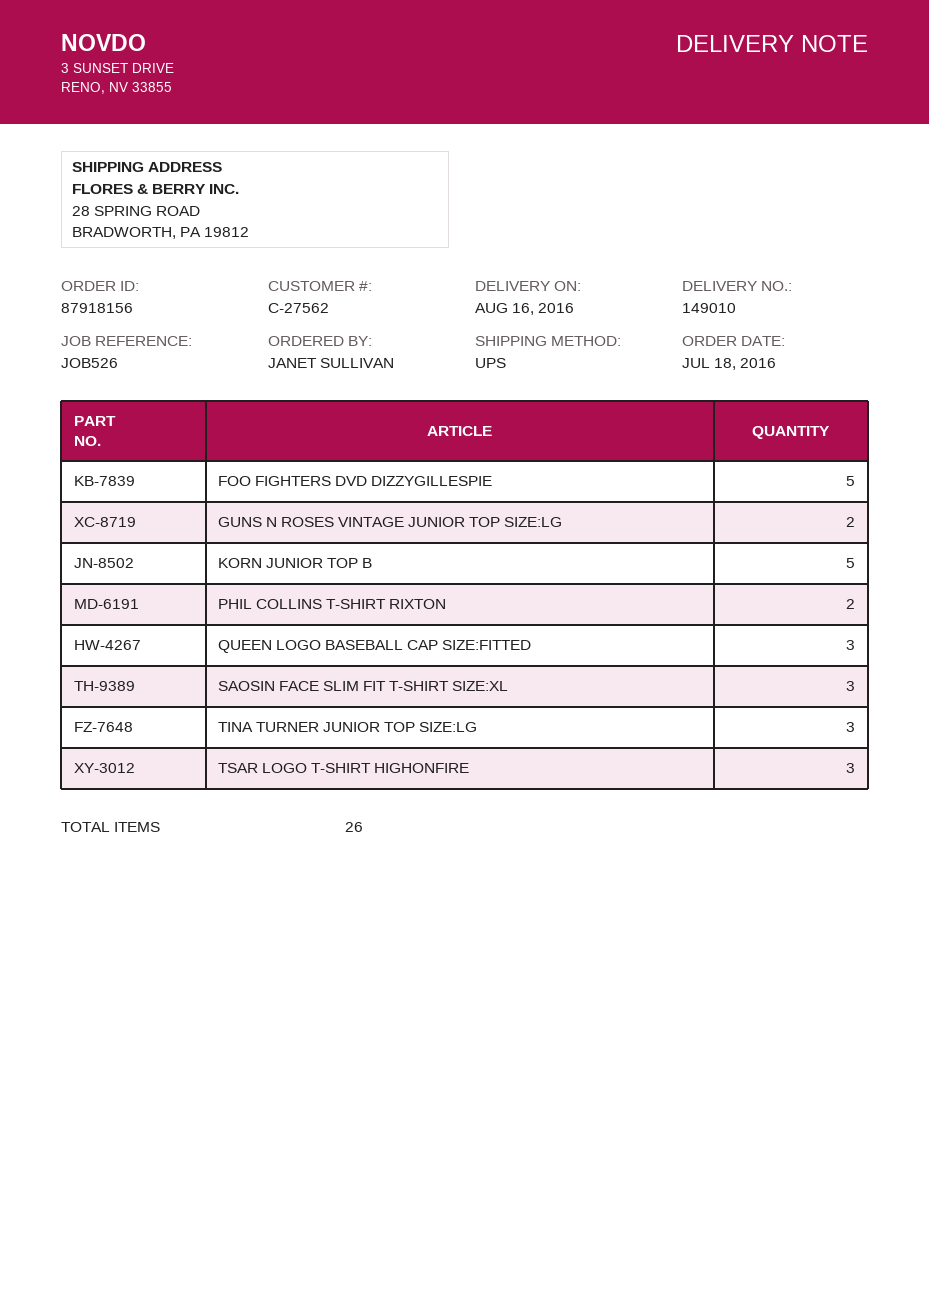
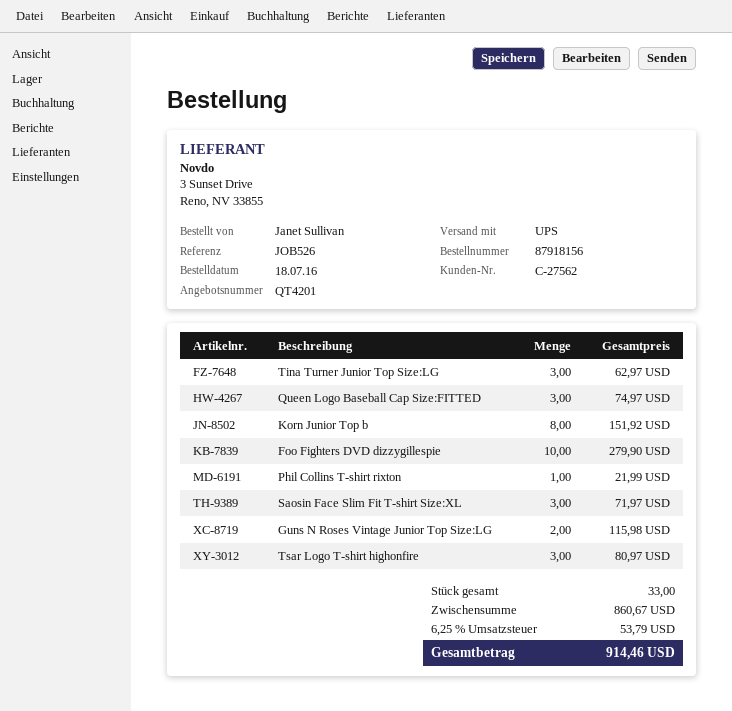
FOO FIGHTERS DVD DIZZYGILLESPIE: 5 -> 10
KORN JUNIOR TOP B: 5 -> 8
PHIL COLLINS T-SHIRT RIXTON: 2 -> 1
total quantity: 26 -> 33

